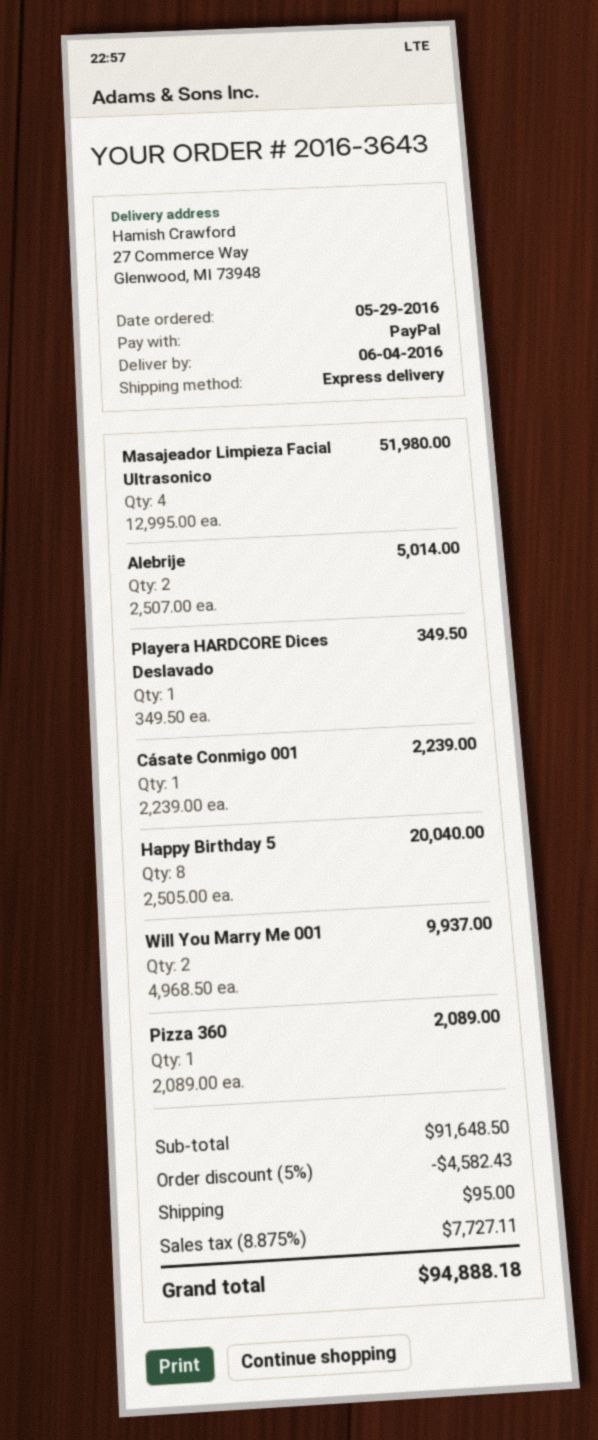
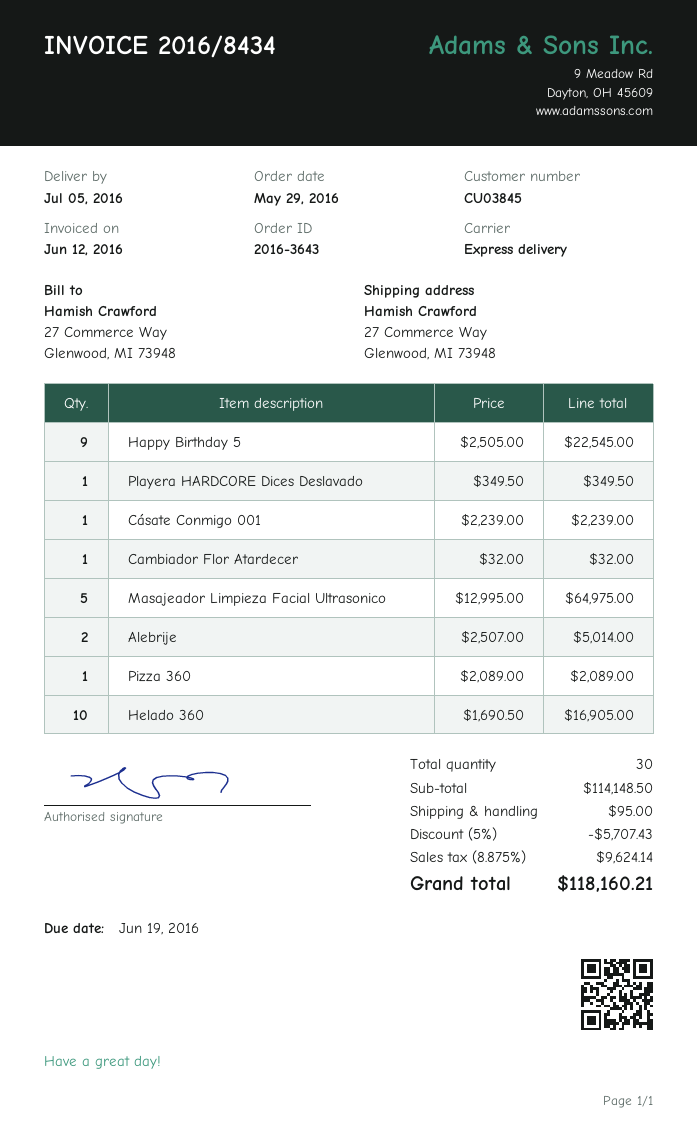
delivery date: 2016-06-04 -> 2016-07-05
Masajeador Limpieza Facial Ultrasonico: 4 x 12995.00 = 51980.00 -> 5 x 12995.00 = 64975.00
Happy Birthday 5: 8 x 2505.00 = 20040.00 -> 9 x 2505.00 = 22545.00
Will You Marry Me 001: 2 x 4968.50 = 9937.00 -> none
Cambiador Flor Atardecer: none -> 1 x 32.00 = 32.00
Helado 360: none -> 10 x 1690.50 = 16905.00
subtotal: 91648.50 -> 114148.50
discount: 5% = 4582.43 -> 5% = 5707.43
tax: 8.875% = 7727.11 -> 8.875% = 9624.14
total: 94888.18 -> 118160.21

